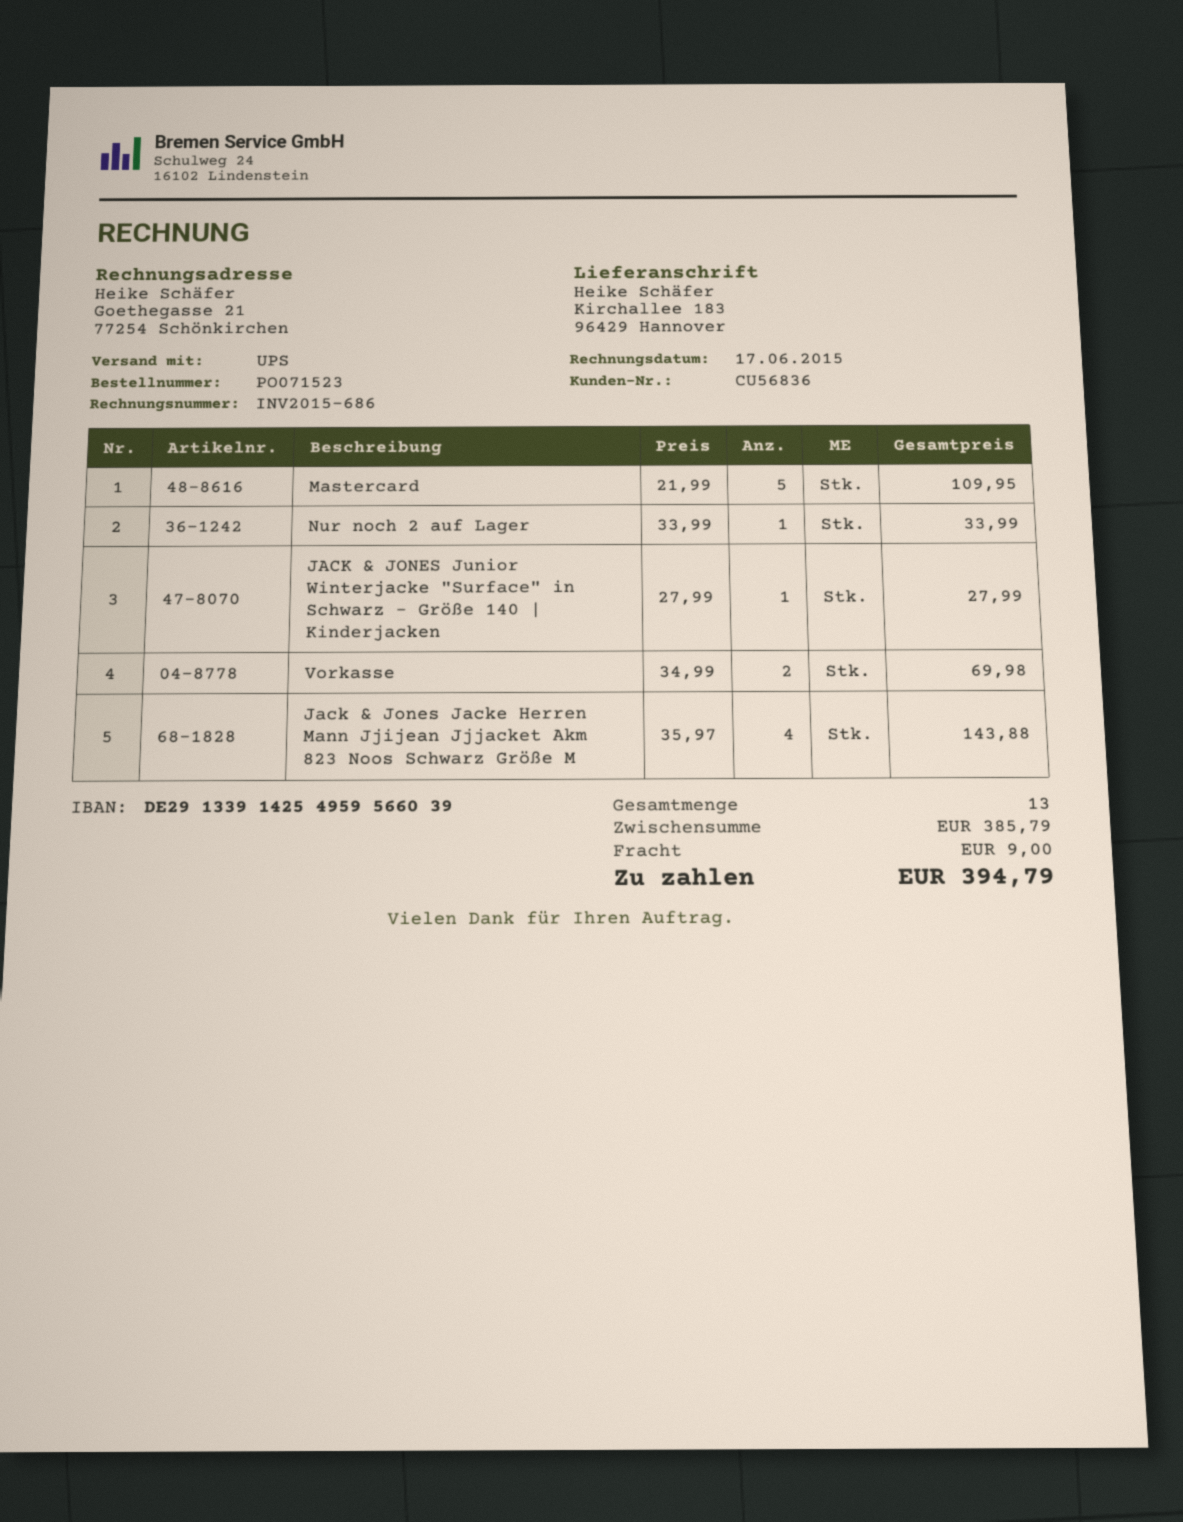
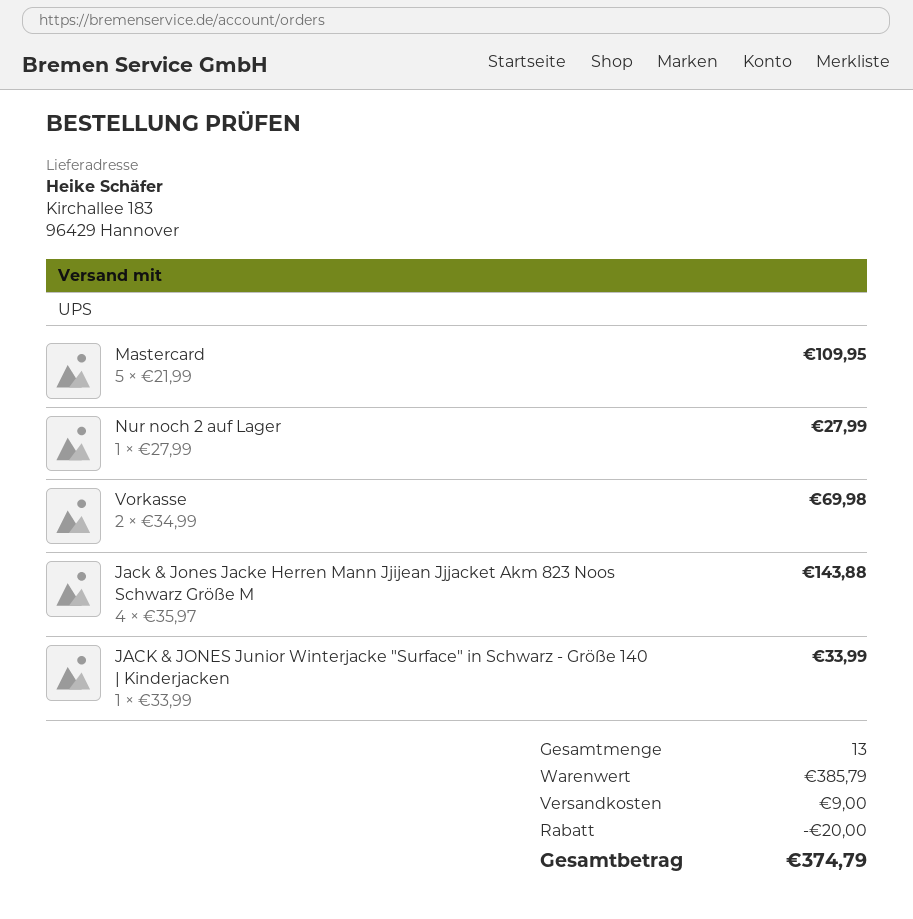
Nur noch 2 auf Lager: 1 x 33.99 = 33.99 -> 1 x 27.99 = 27.99
JACK & JONES Junior Winterjacke "Surface" in Schwarz - Größe 140 | Kinderjacken: 1 x 27.99 = 27.99 -> 1 x 33.99 = 33.99
discount: none -> 20.00
total: 394.79 -> 374.79

